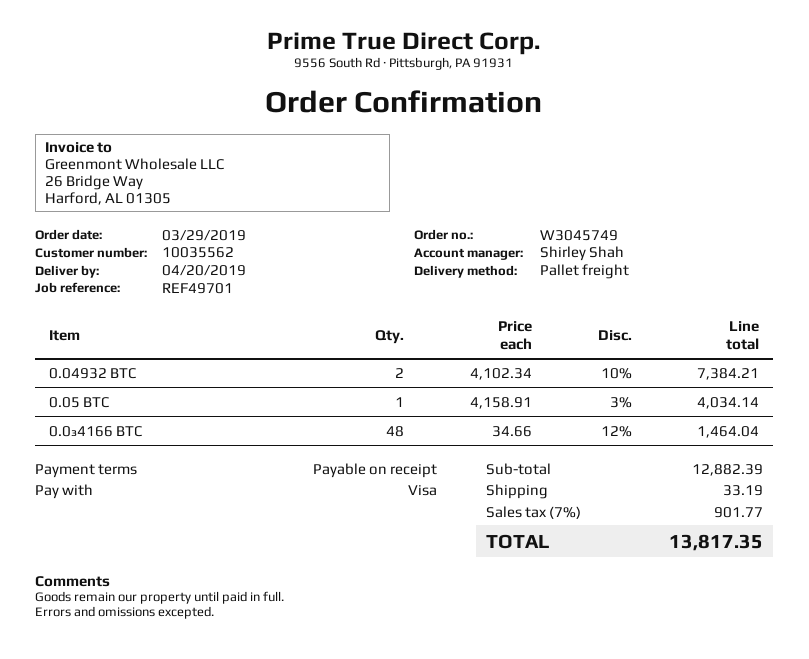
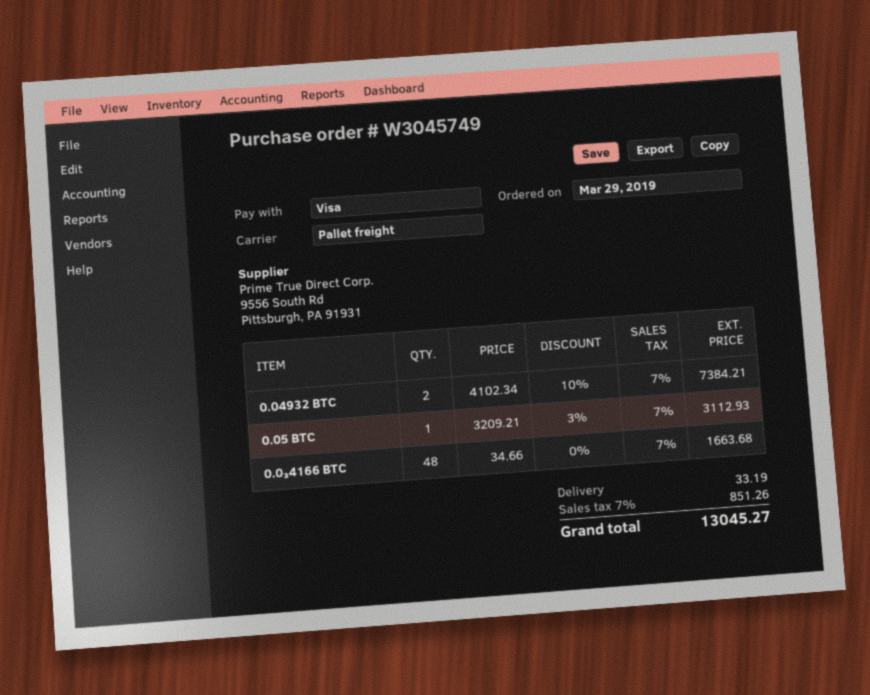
0.05 BTC: 1 x 4158.91 - 3% = 4034.14 -> 1 x 3209.21 - 3% = 3112.93
0.0₃4166 BTC: 48 x 34.66 - 12% = 1464.04 -> 48 x 34.66 = 1663.68
tax: 7% = 901.77 -> 7% = 851.26
total: 13817.35 -> 13045.27

